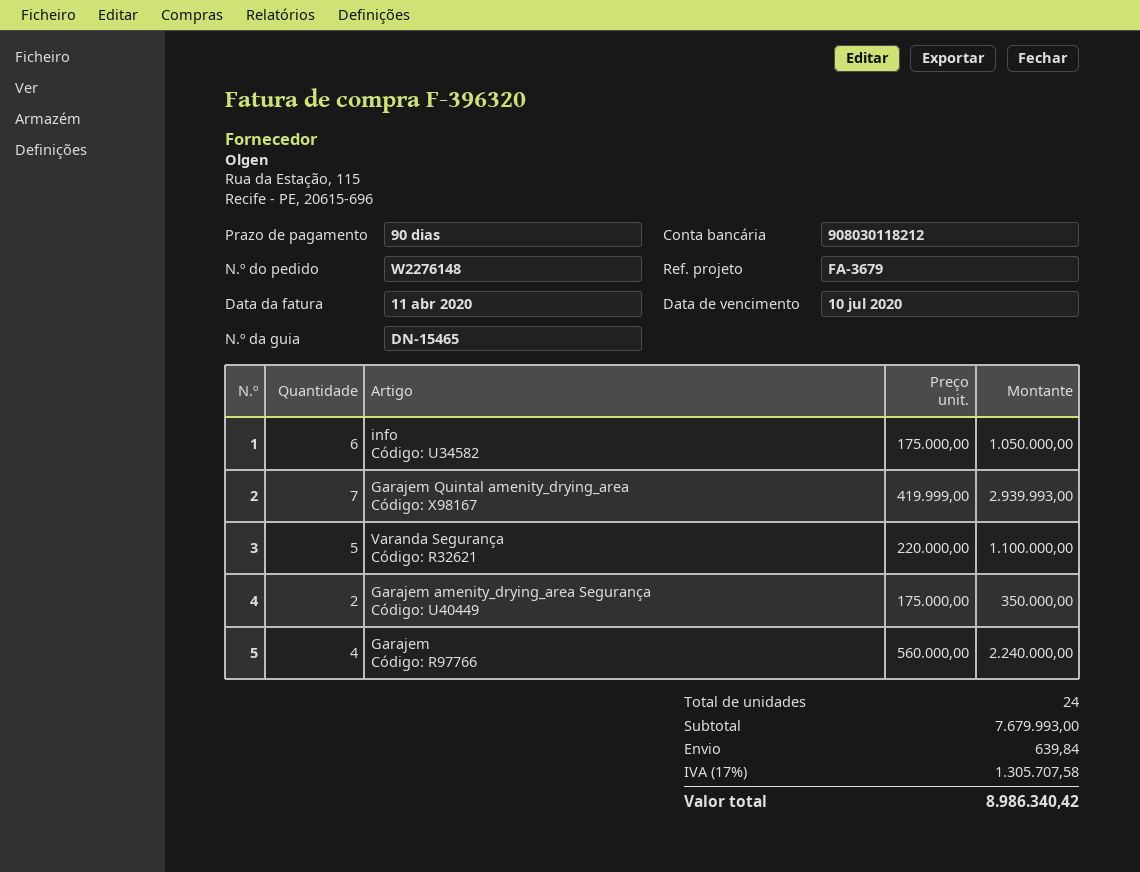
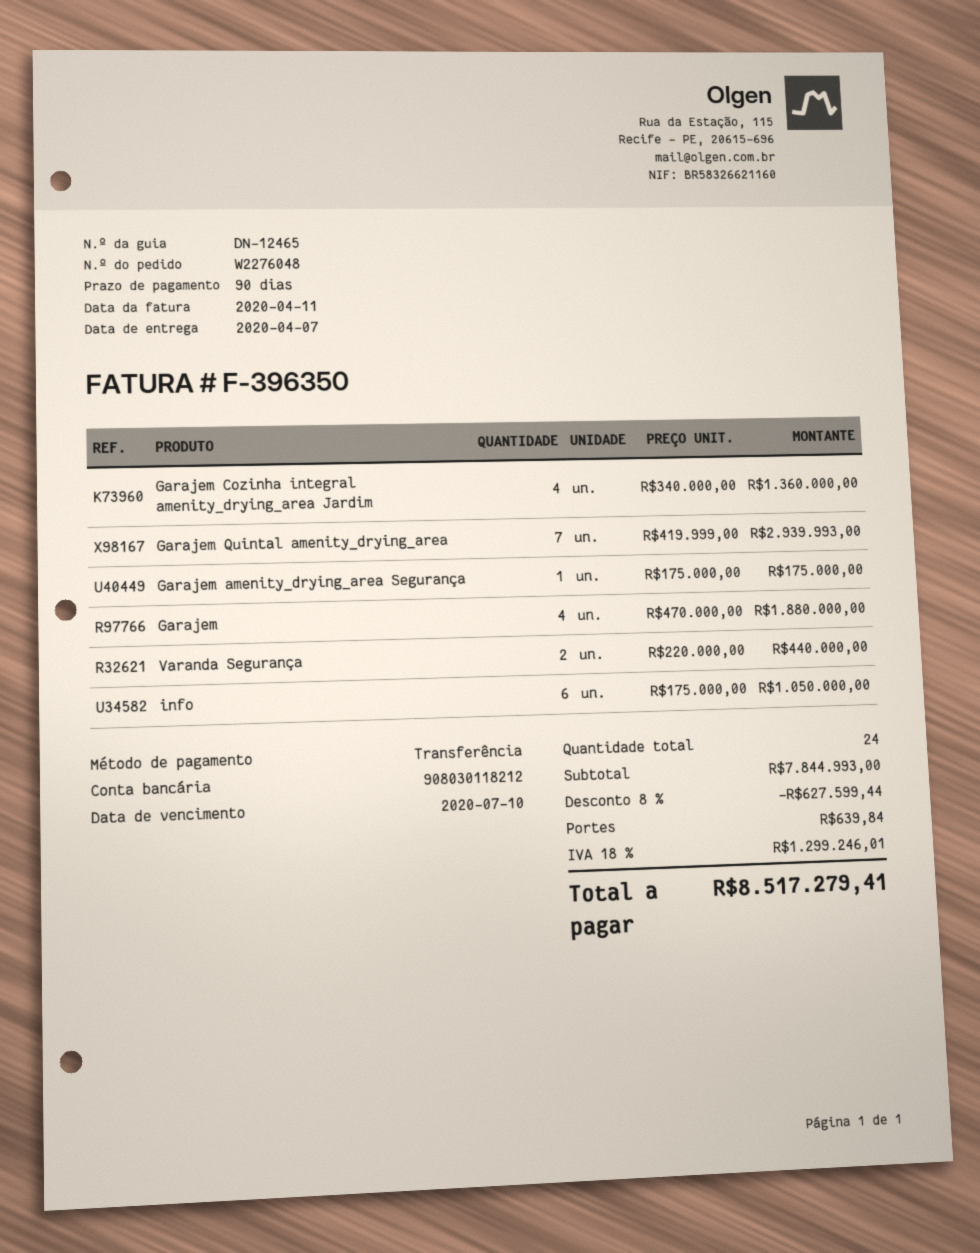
order number: W2276148 -> W2276048
delivery note number: DN-15465 -> DN-12465
invoice number: F-396320 -> F-396350
Varanda Segurança: 5 x 220000.00 = 1100000.00 -> 2 x 220000.00 = 440000.00
Garajem amenity_drying_area Segurança: 2 x 175000.00 = 350000.00 -> 1 x 175000.00 = 175000.00
Garajem: 4 x 560000.00 = 2240000.00 -> 4 x 470000.00 = 1880000.00
Garajem Cozinha integral amenity_drying_area Jardim: none -> 4 x 340000.00 = 1360000.00
subtotal: 7679993.00 -> 7844993.00
discount: none -> 8% = 627599.44
tax: 17% = 1305707.58 -> 18% = 1299246.01
total: 8986340.42 -> 8517279.41

